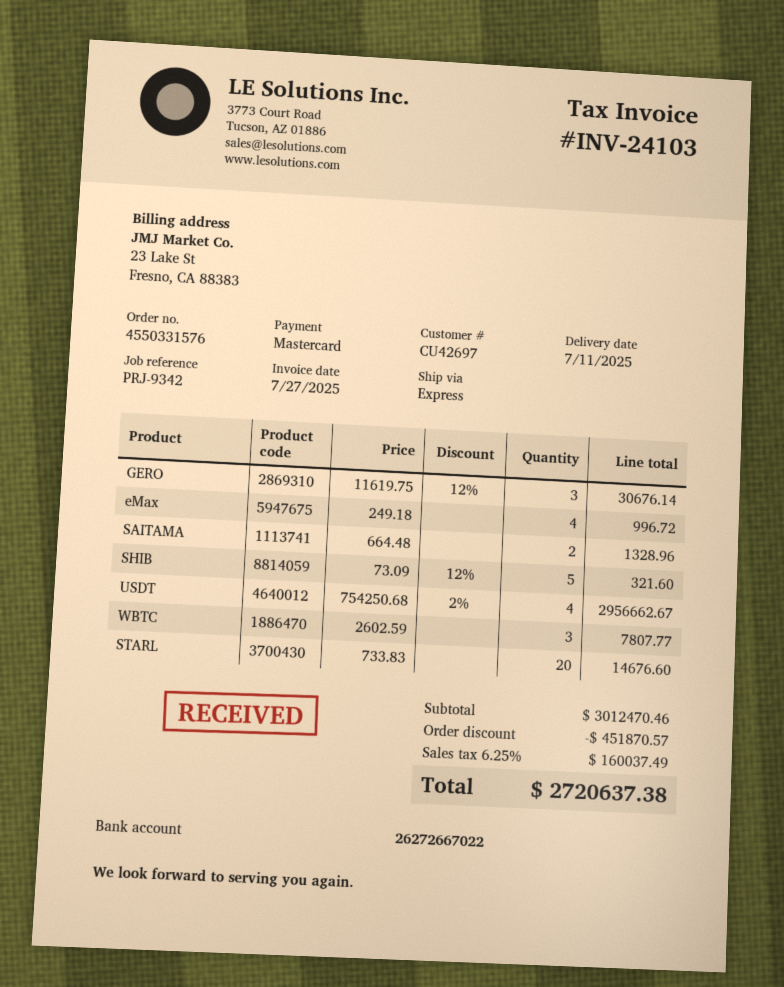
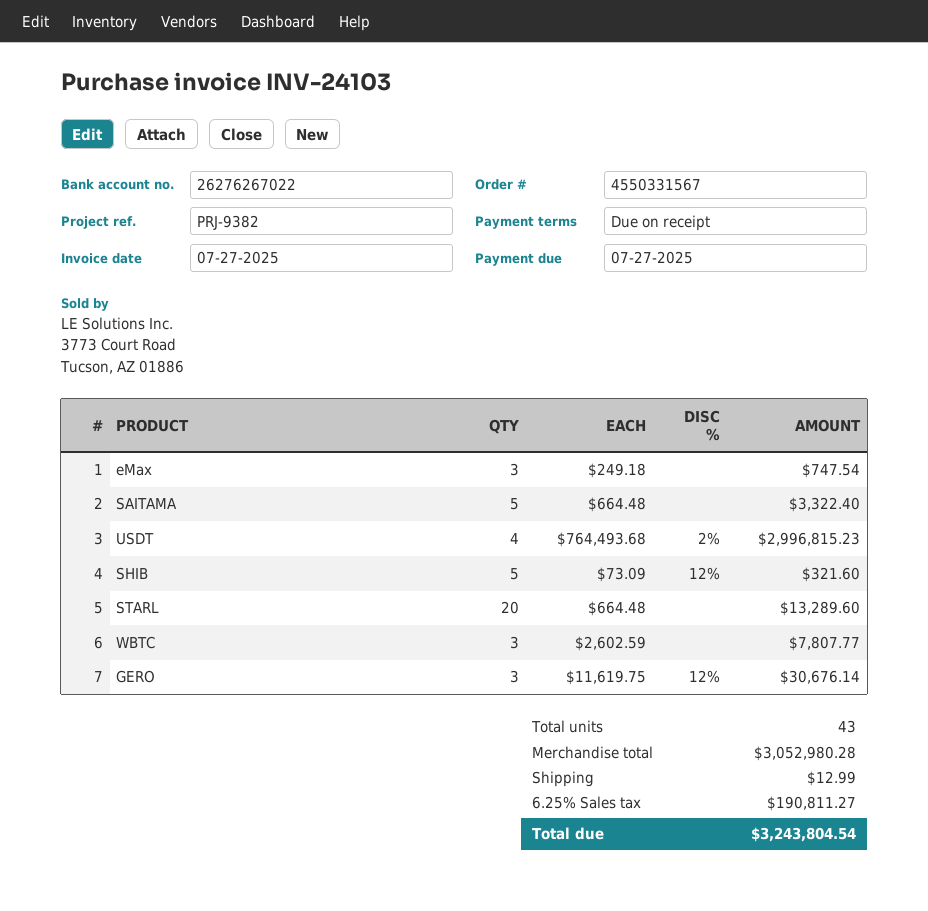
order number: 4550331576 -> 4550331567
reference: PRJ-9342 -> PRJ-9382
bank account: 26272667022 -> 26276267022
eMax: 4 x 249.18 = 996.72 -> 3 x 249.18 = 747.54
SAITAMA: 2 x 664.48 = 1328.96 -> 5 x 664.48 = 3322.40
USDT: 4 x 754250.68 - 2% = 2956662.67 -> 4 x 764493.68 - 2% = 2996815.23
STARL: 20 x 733.83 = 14676.60 -> 20 x 664.48 = 13289.60
subtotal: 3012470.46 -> 3052980.28
discount: 451870.57 -> none
shipping: none -> 12.99
tax: 6.25% = 160037.49 -> 6.25% = 190811.27
total: 2720637.38 -> 3243804.54

